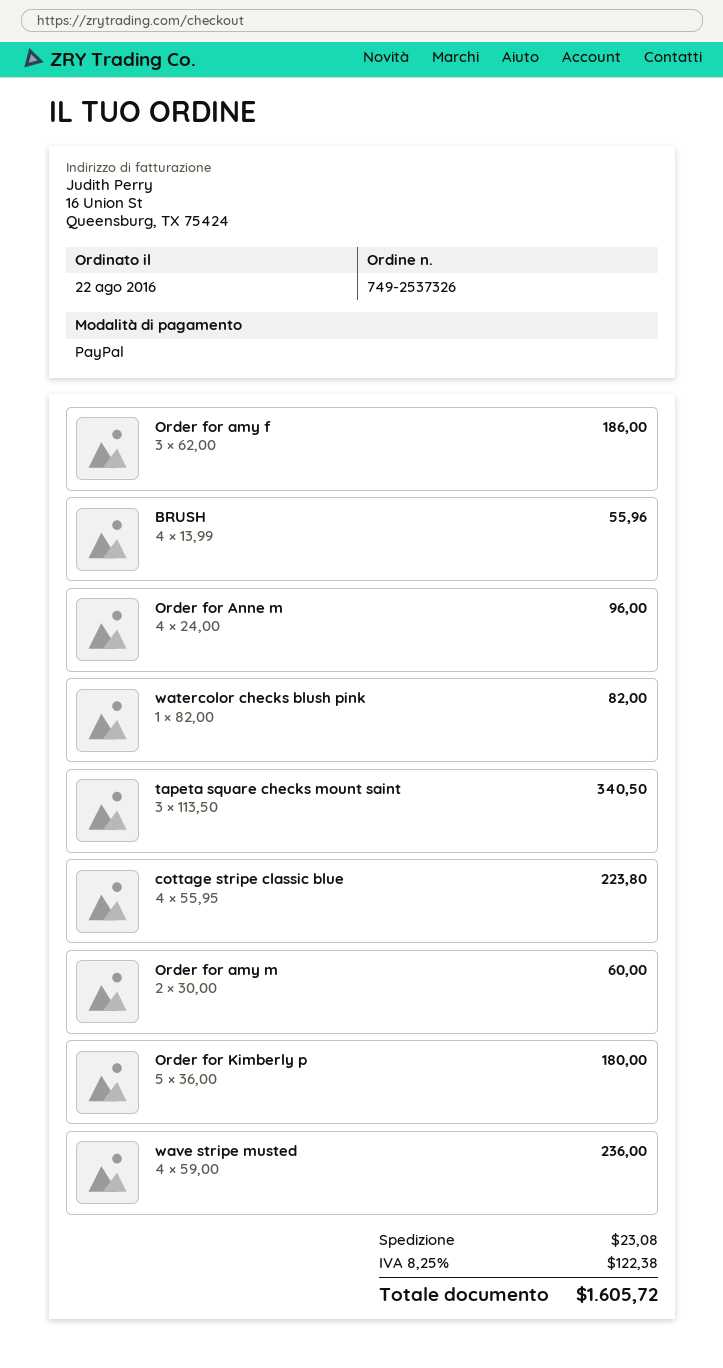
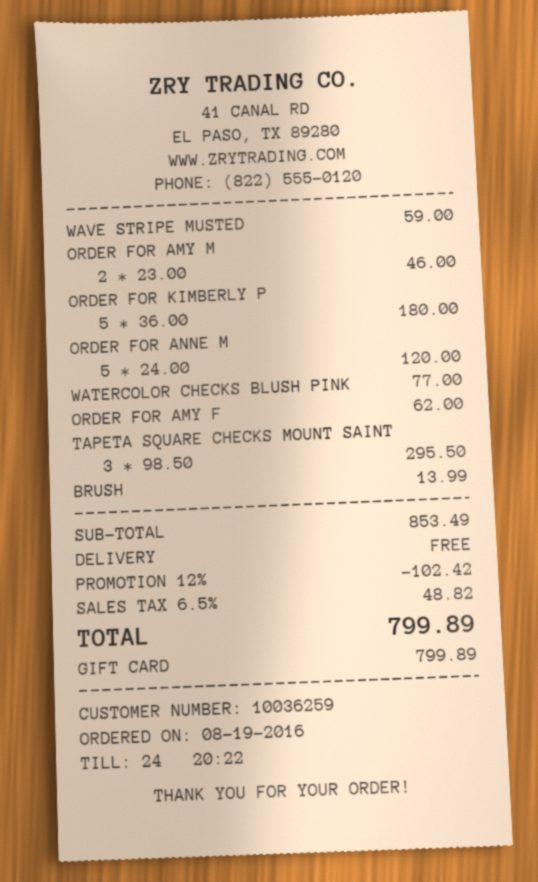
order date: 2016-08-22 -> 2016-08-19
payment method: PayPal -> gift card
Order for amy f: 3 x 62.00 = 186.00 -> 1 x 62.00 = 62.00
BRUSH: 4 x 13.99 = 55.96 -> 1 x 13.99 = 13.99
Order for Anne m: 4 x 24.00 = 96.00 -> 5 x 24.00 = 120.00
watercolor checks blush pink: 1 x 82.00 = 82.00 -> 1 x 77.00 = 77.00
tapeta square checks mount saint: 3 x 113.50 = 340.50 -> 3 x 98.50 = 295.50
cottage stripe classic blue: 4 x 55.95 = 223.80 -> none
Order for amy m: 2 x 30.00 = 60.00 -> 2 x 23.00 = 46.00
wave stripe musted: 4 x 59.00 = 236.00 -> 1 x 59.00 = 59.00
discount: none -> 12% = 102.42
shipping: 23.08 -> 0.00
tax: 8.25% = 122.38 -> 6.5% = 48.82
total: 1605.72 -> 799.89

